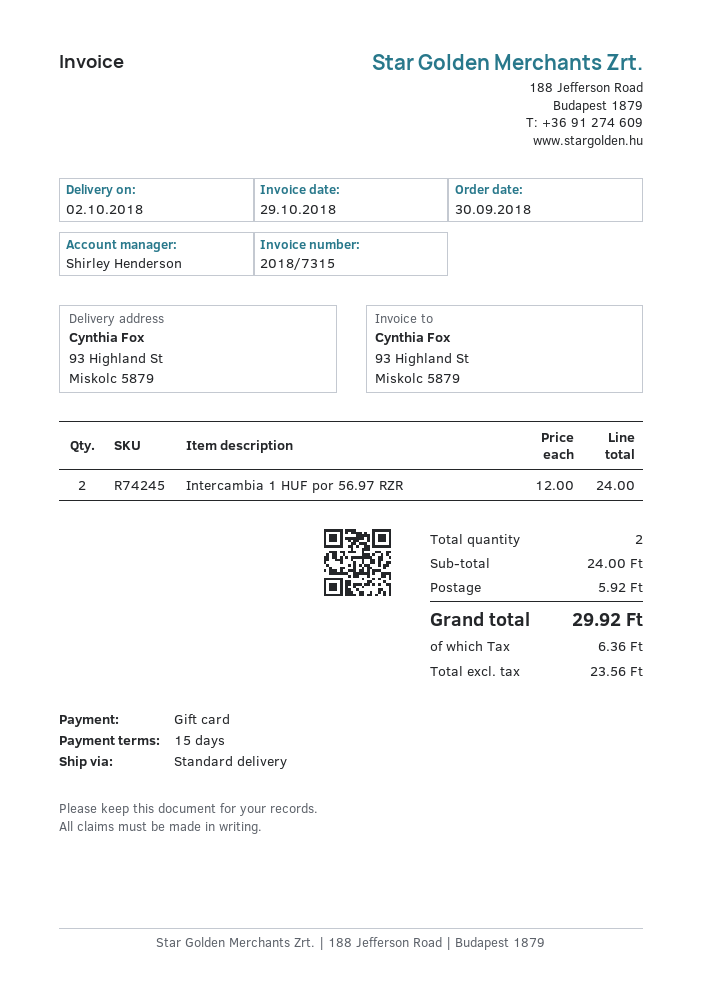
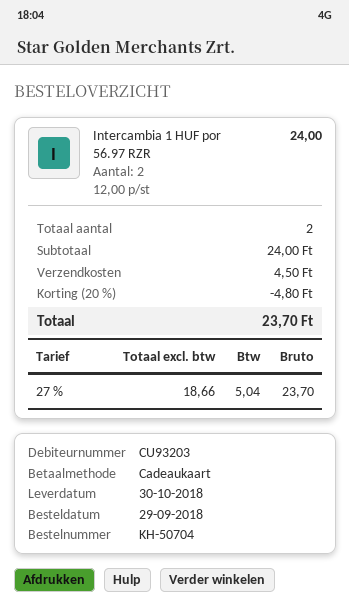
order date: 2018-09-30 -> 2018-09-29
delivery date: 2018-10-02 -> 2018-10-30
discount: none -> 20% = 4.80
shipping: 5.92 -> 4.50
net: 23.56 -> 18.66
tax: 6.36 -> 5.04
total: 29.92 -> 23.70

